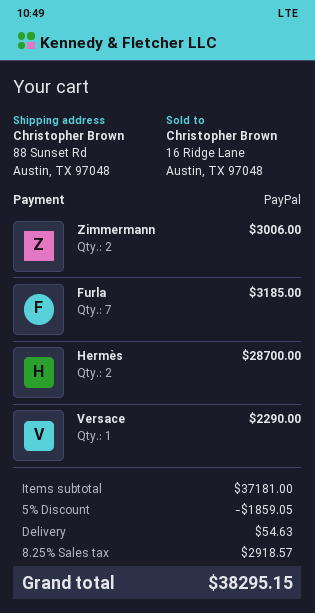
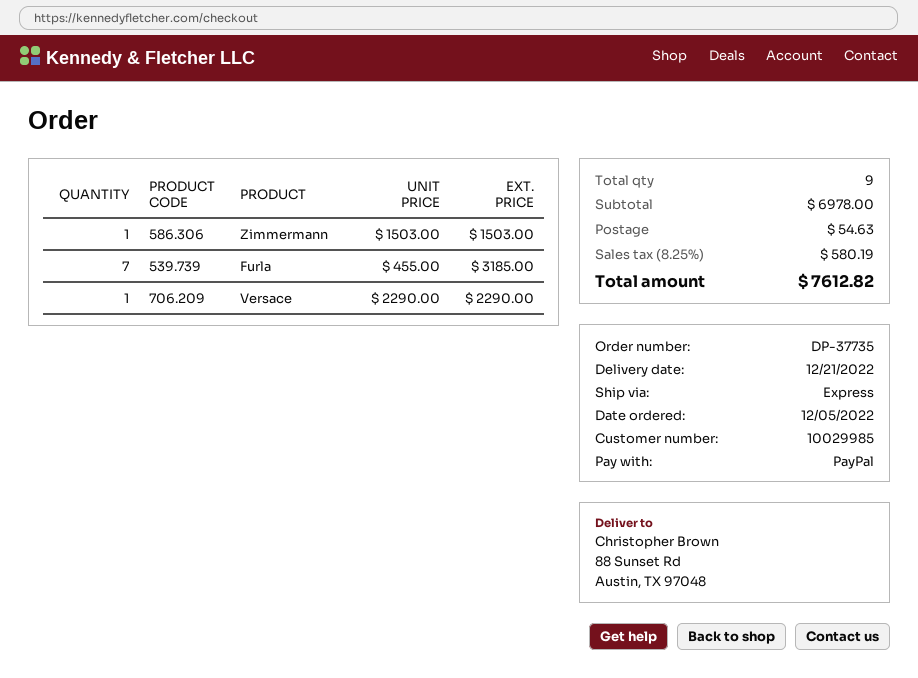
Zimmermann: 2 for 3006.00 -> 1 for 1503.00
Hermès: 2 for 28700.00 -> none
subtotal: 37181.00 -> 6978.00
discount: 5% = 1859.05 -> none
tax: 8.25% = 2918.57 -> 8.25% = 580.19
total: 38295.15 -> 7612.82

